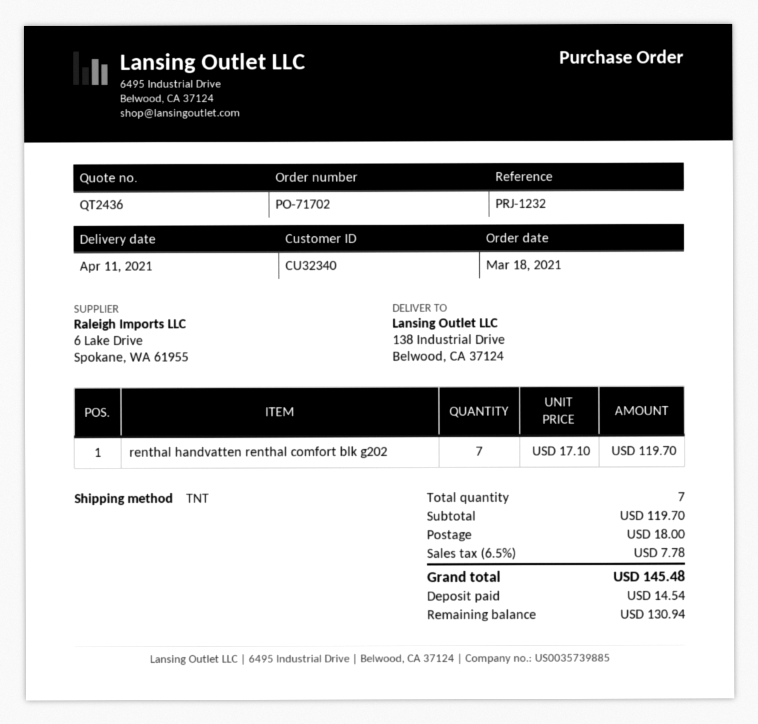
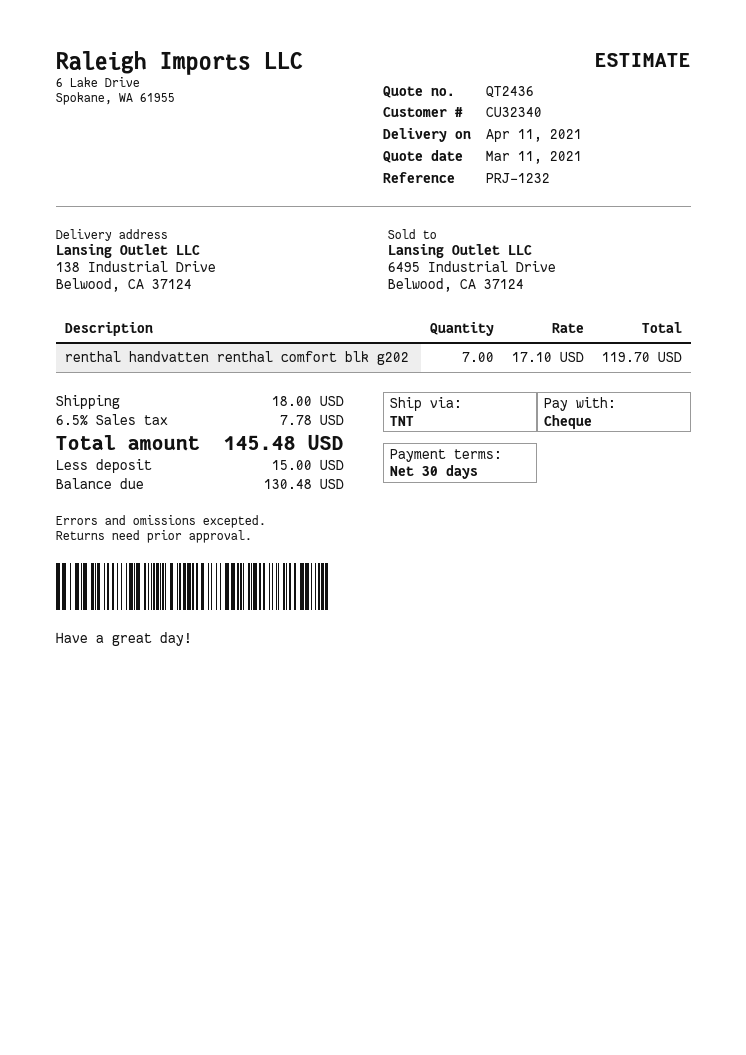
deposit: 14.54 -> 15.00
balance: 130.94 -> 130.48

